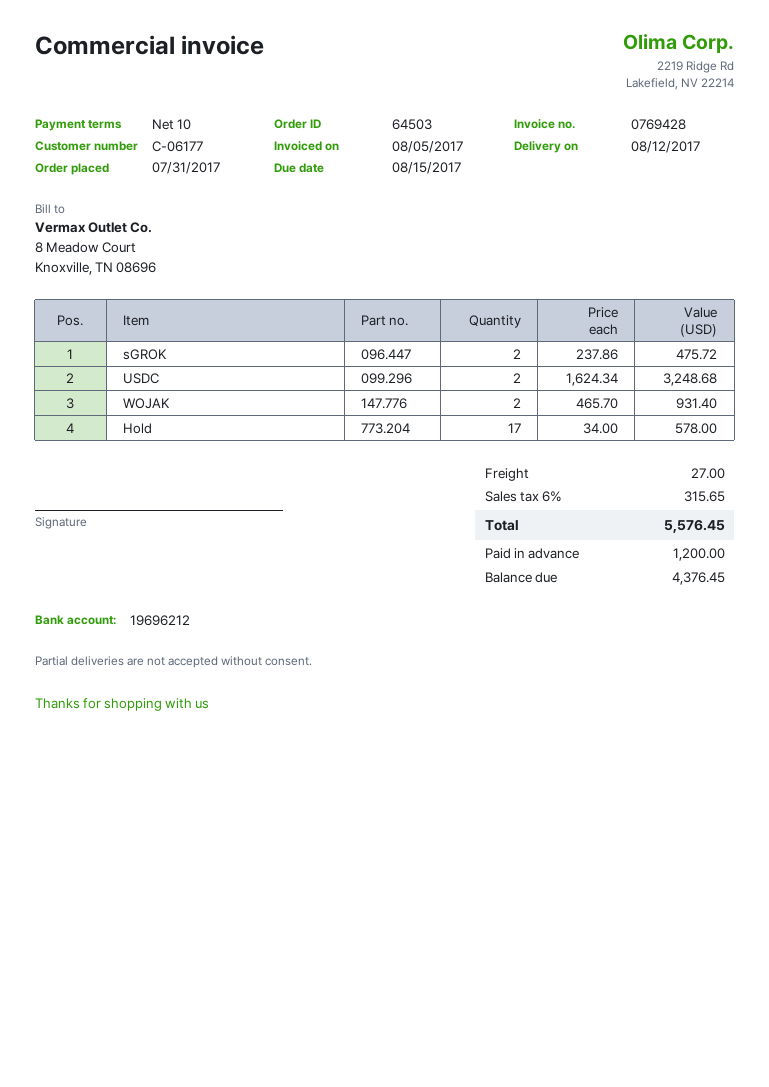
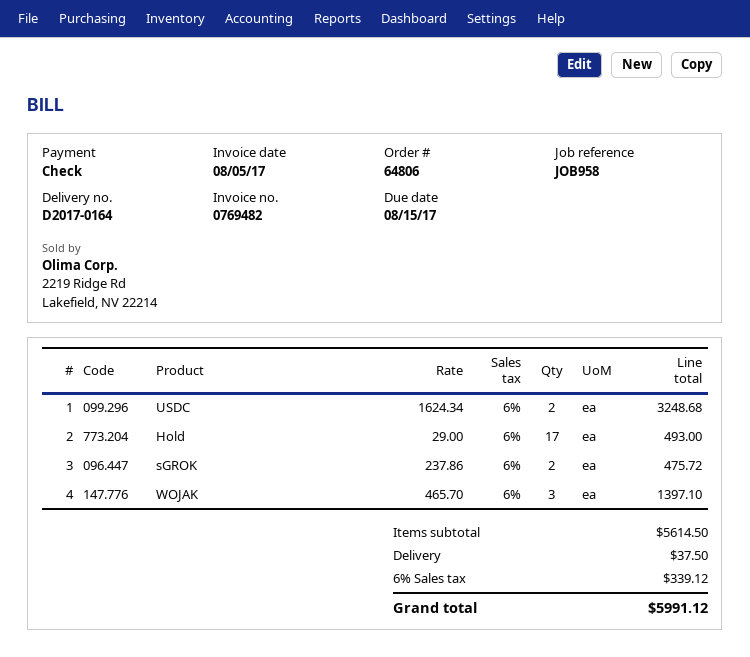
order number: 64503 -> 64806
invoice number: 0769428 -> 0769482
WOJAK: 2 x 465.70 = 931.40 -> 3 x 465.70 = 1397.10
Hold: 17 x 34.00 = 578.00 -> 17 x 29.00 = 493.00
shipping: 27.00 -> 37.50
tax: 6% = 315.65 -> 6% = 339.12
total: 5576.45 -> 5991.12

